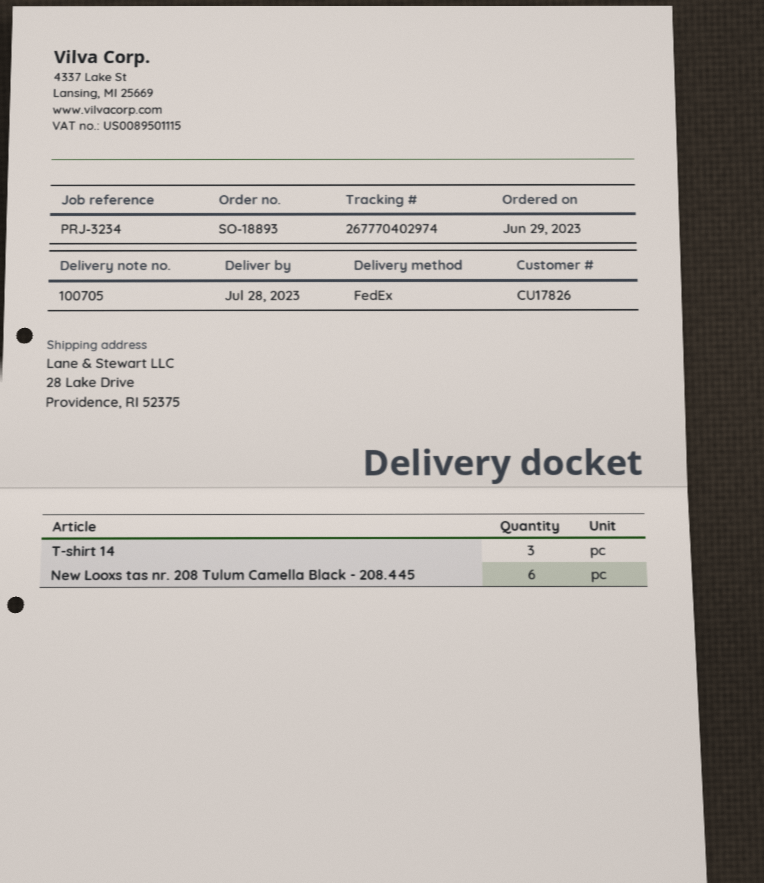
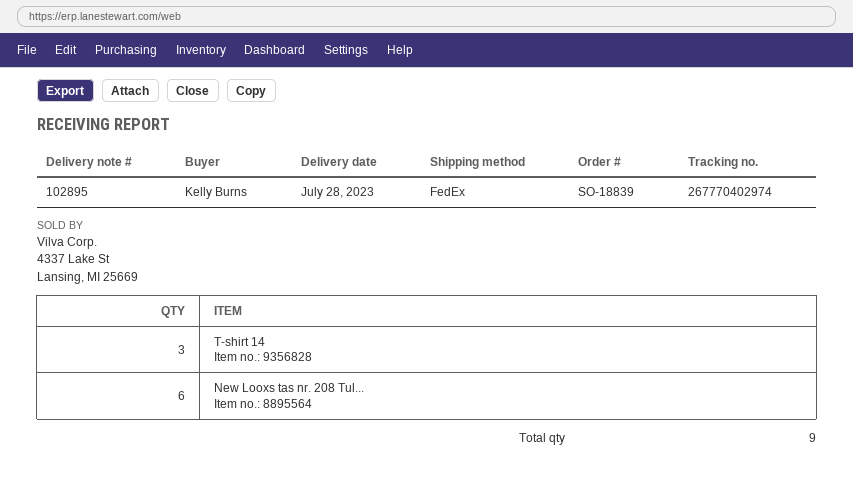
order number: SO-18893 -> SO-18839
delivery note number: 100705 -> 102895

